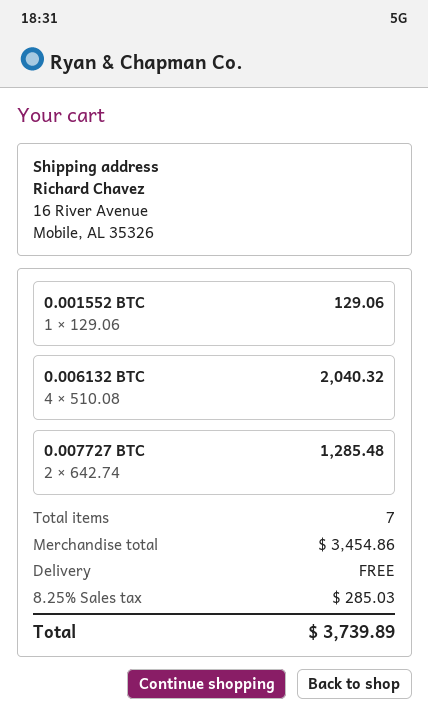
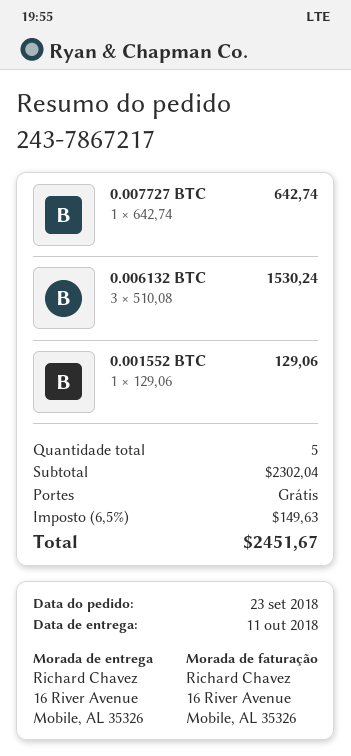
0.006132 BTC: 4 x 510.08 = 2040.32 -> 3 x 510.08 = 1530.24
0.007727 BTC: 2 x 642.74 = 1285.48 -> 1 x 642.74 = 642.74
total quantity: 7 -> 5
subtotal: 3454.86 -> 2302.04
tax: 8.25% = 285.03 -> 6.5% = 149.63
total: 3739.89 -> 2451.67

